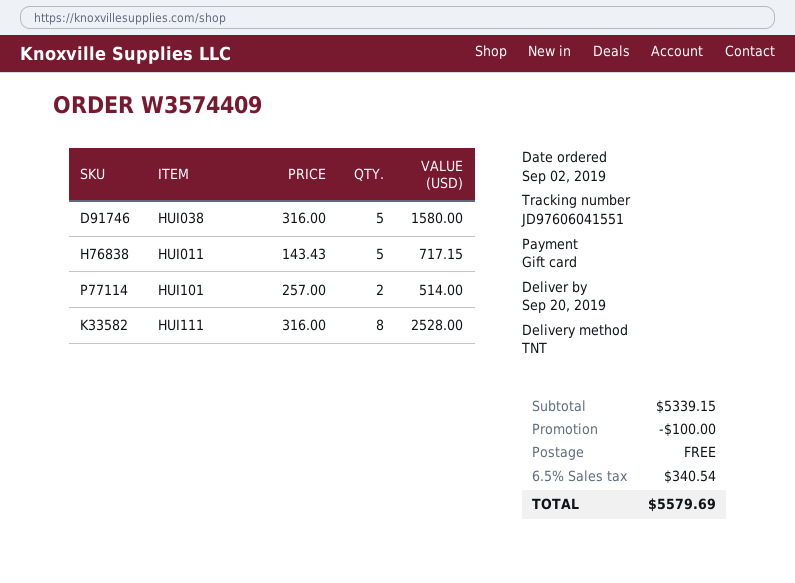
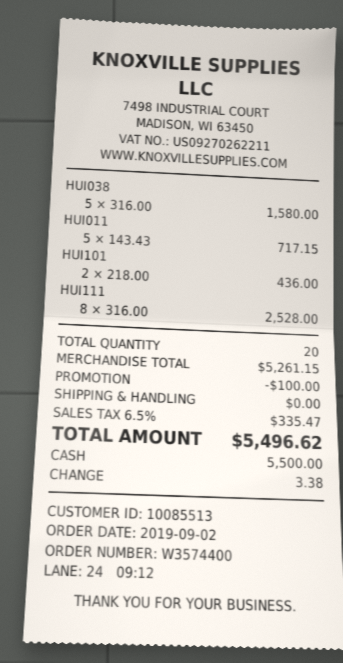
order number: W3574409 -> W3574400
payment method: gift card -> cash
HUI101: 2 x 257.00 = 514.00 -> 2 x 218.00 = 436.00
subtotal: 5339.15 -> 5261.15
tax: 6.5% = 340.54 -> 6.5% = 335.47
total: 5579.69 -> 5496.62

